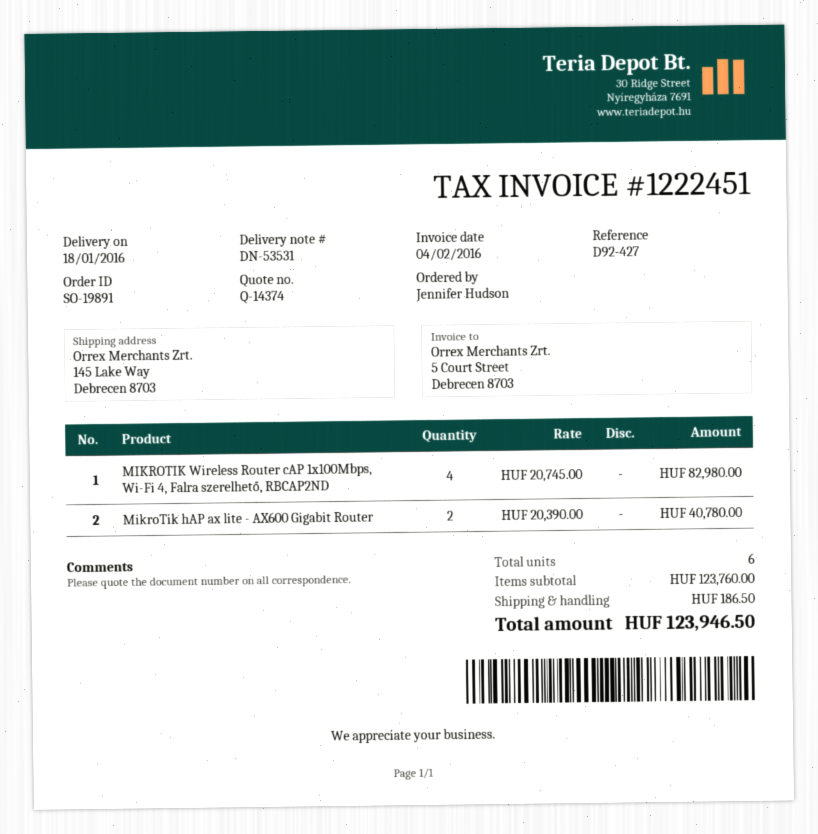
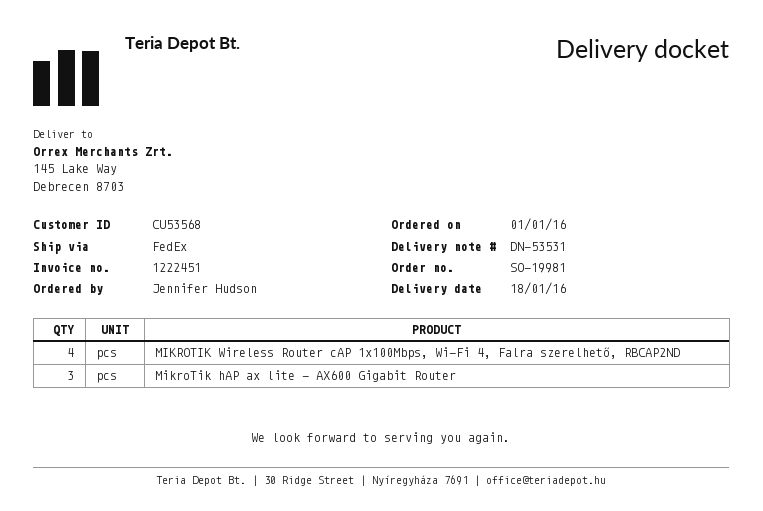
order number: SO-19891 -> SO-19981
MikroTik hAP ax lite - AX600 Gigabit Router: 2 -> 3

